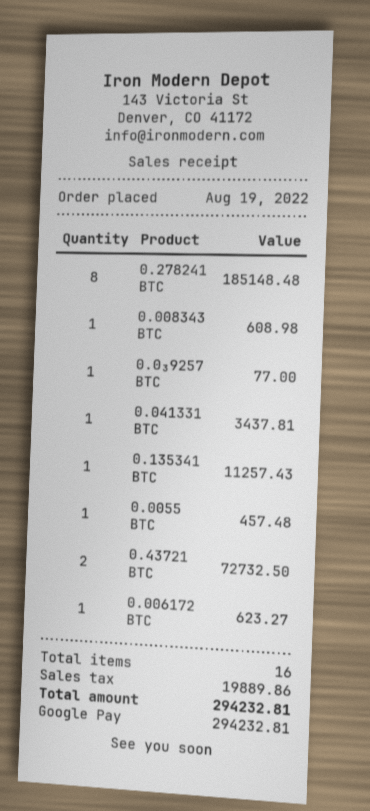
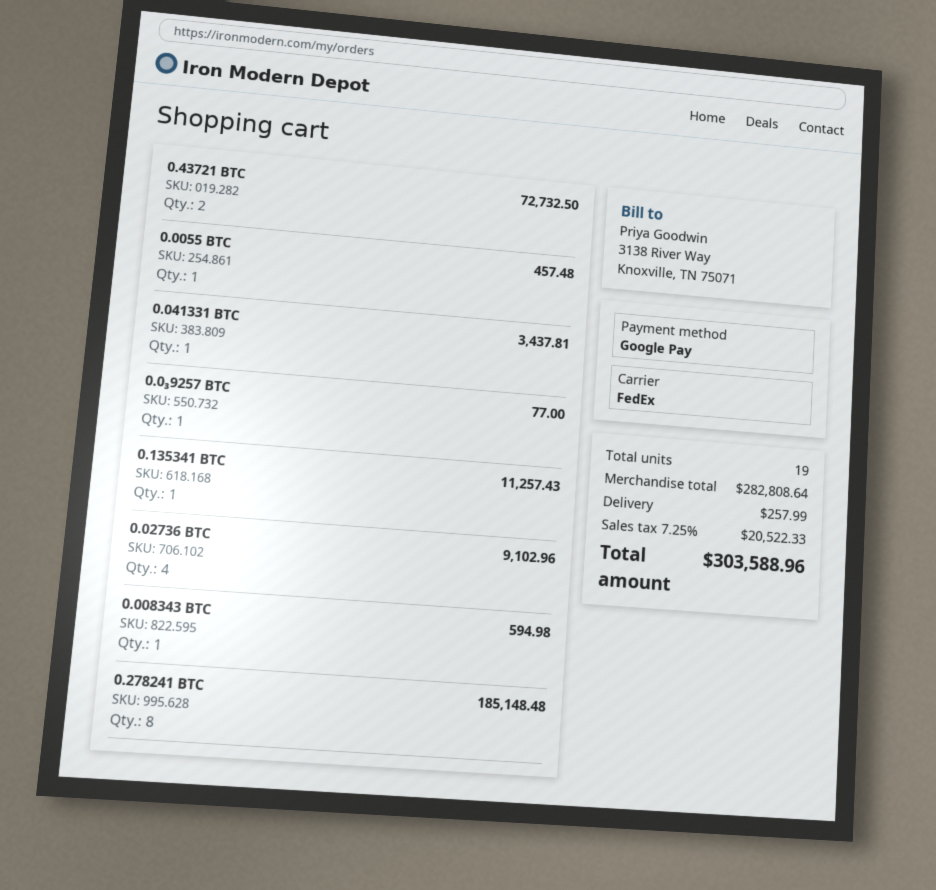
0.008343 BTC: 1 for 608.98 -> 1 for 594.98
0.006172 BTC: 1 for 623.27 -> none
0.02736 BTC: none -> 4 for 9102.96
total quantity: 16 -> 19
shipping: none -> 257.99
tax: 19889.86 -> 20522.33
total: 294232.81 -> 303588.96

